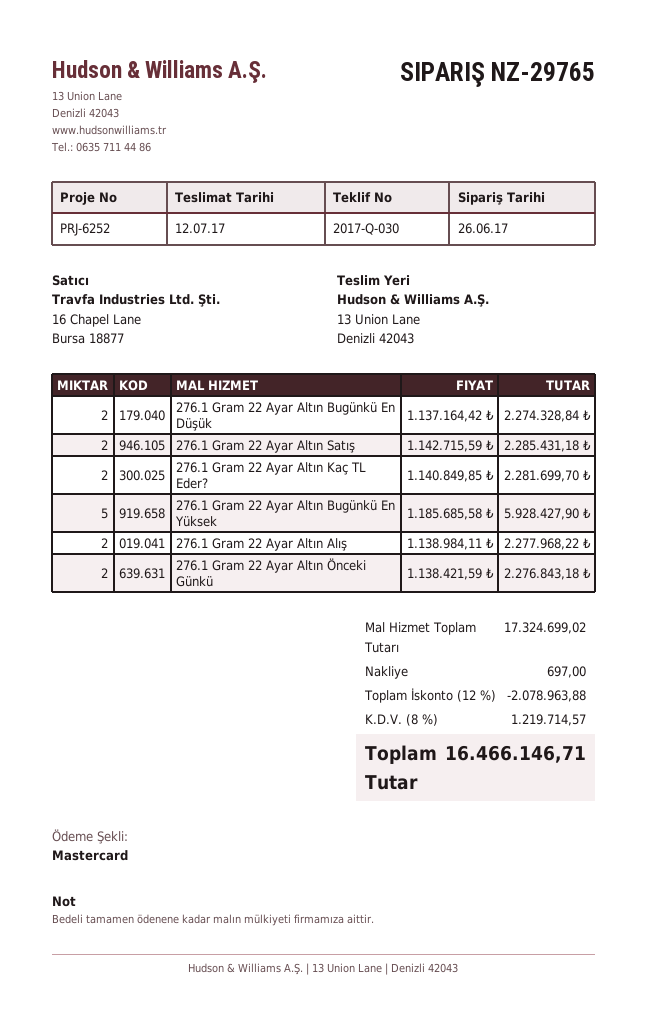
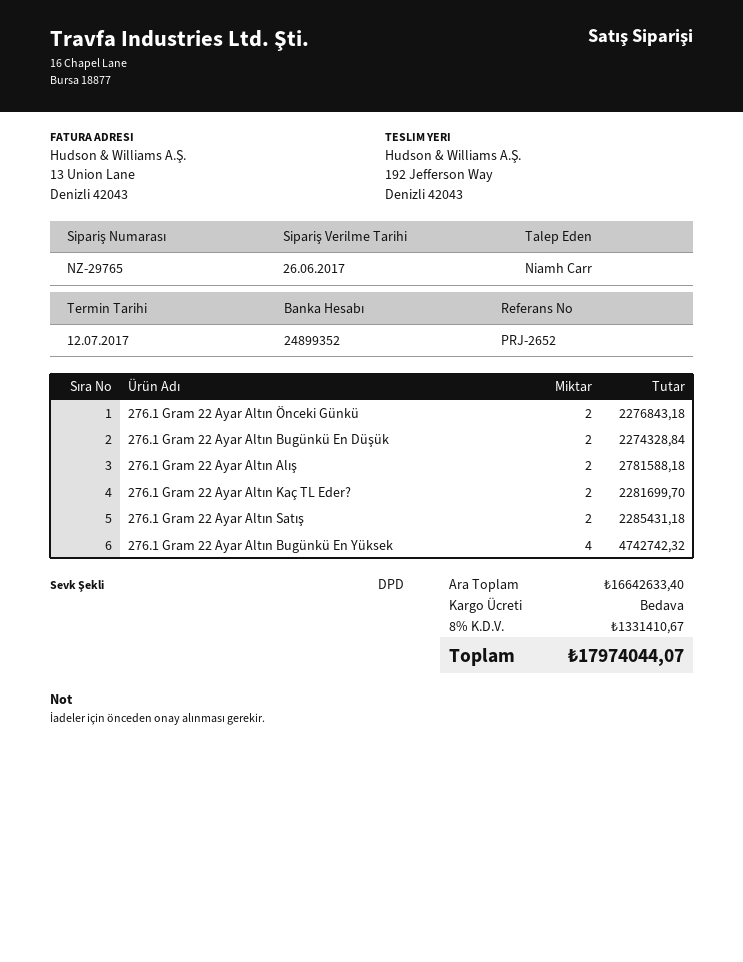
reference: PRJ-6252 -> PRJ-2652
ship to: 13 Union Lane, Denizli 42043 -> 192 Jefferson Way, Denizli 42043
276.1 Gram 22 Ayar Altın Bugünkü En Yüksek: 5 for 5928427.90 -> 4 for 4742742.32
276.1 Gram 22 Ayar Altın Alış: 2 for 2277968.22 -> 2 for 2781588.18
subtotal: 17324699.02 -> 16642633.40
discount: 12% = 2078963.88 -> none
shipping: 697.00 -> 0.00
tax: 8% = 1219714.57 -> 8% = 1331410.67
total: 16466146.71 -> 17974044.07

